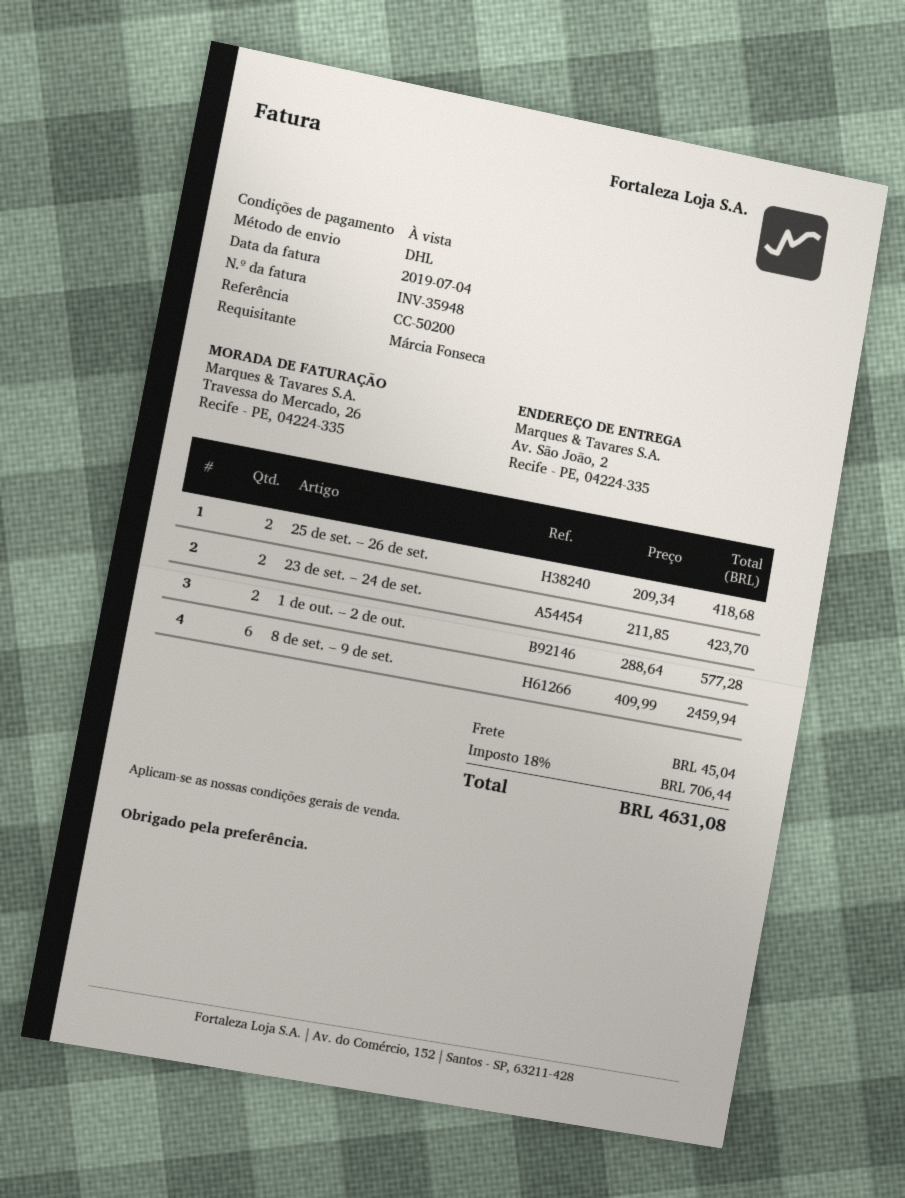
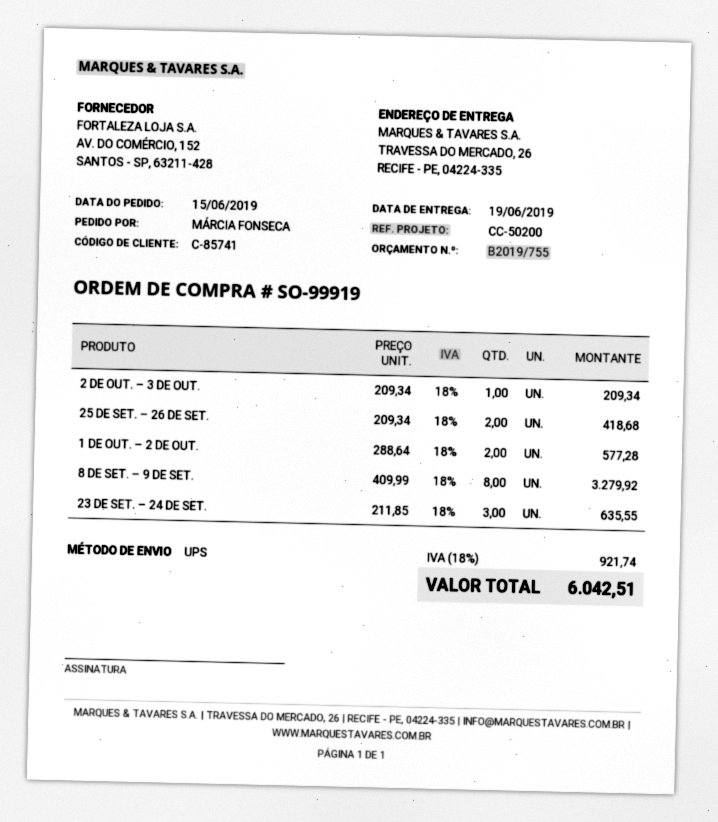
shipping method: DHL -> UPS
ship to: Av. São João, 2, Recife - PE, 04224-335 -> TRAVESSA DO MERCADO, 26, RECIFE - PE, 04224-335
23 de set. – 24 de set.: 2 x 211.85 = 423.70 -> 3 x 211.85 = 635.55
8 de set. – 9 de set.: 6 x 409.99 = 2459.94 -> 8 x 409.99 = 3279.92
2 DE OUT. – 3 DE OUT.: none -> 1 x 209.34 = 209.34
shipping: 45.04 -> none
tax: 18% = 706.44 -> 18% = 921.74
total: 4631.08 -> 6042.51

